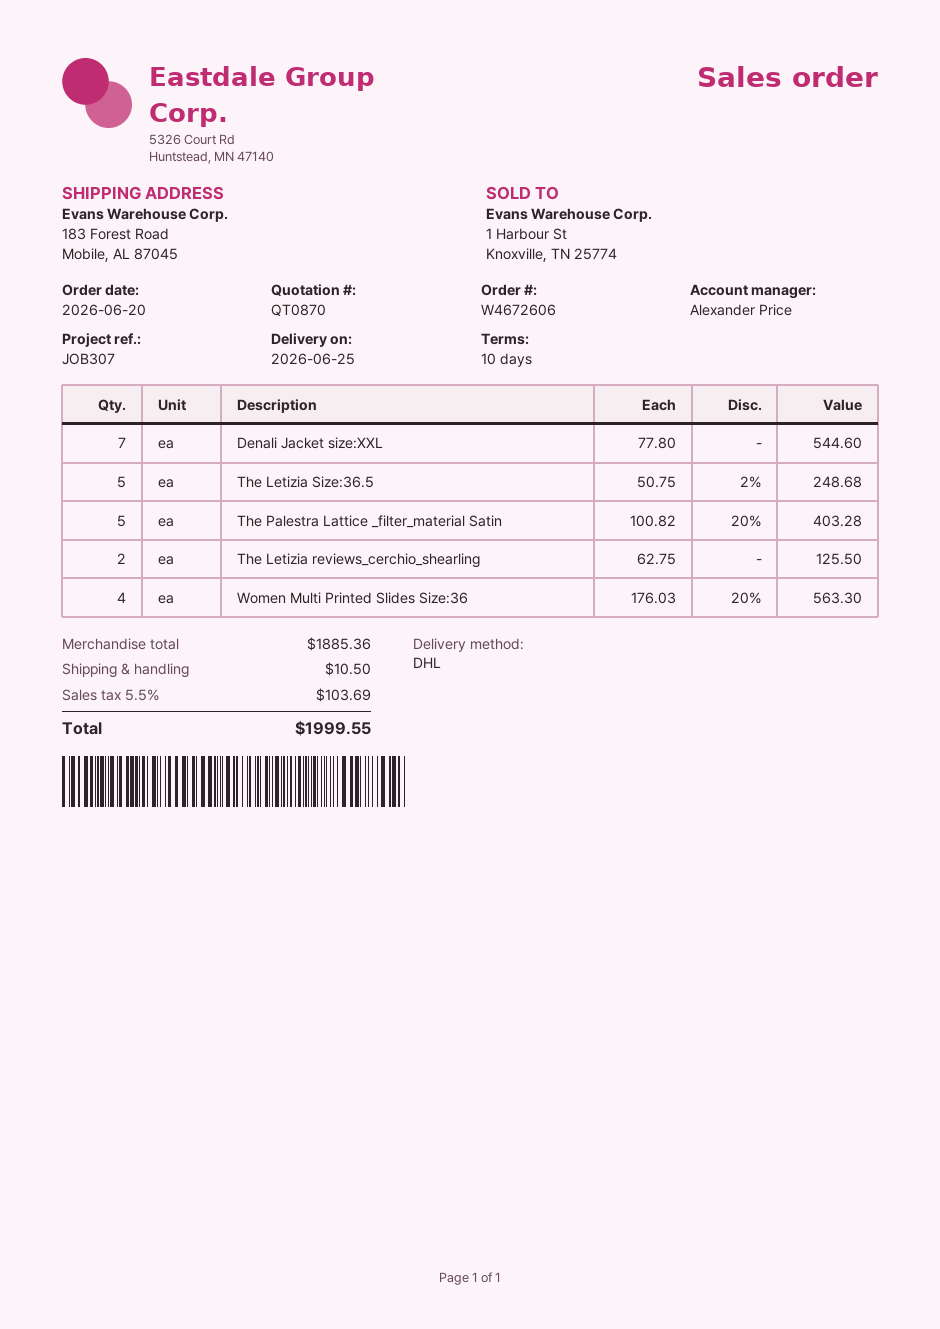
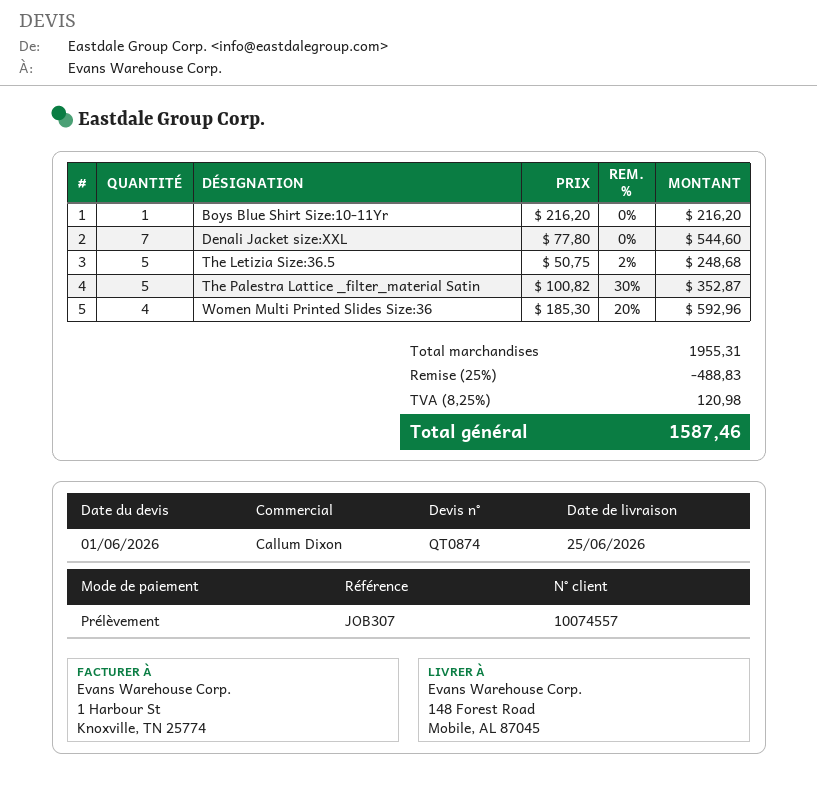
quote number: QT0870 -> QT0874
sales rep: Alexander Price -> Callum Dixon
ship to: 183 Forest Road, Mobile, AL 87045 -> 148 Forest Road, Mobile, AL 87045
The Palestra Lattice _filter_material Satin: 5 x 100.82 - 20% = 403.28 -> 5 x 100.82 - 30% = 352.87
The Letizia reviews_cerchio_shearling: 2 x 62.75 = 125.50 -> none
Women Multi Printed Slides Size:36: 4 x 176.03 - 20% = 563.30 -> 4 x 185.30 - 20% = 592.96
Boys Blue Shirt Size:10-11Yr: none -> 1 x 216.20 = 216.20
subtotal: 1885.36 -> 1955.31
discount: none -> 25% = 488.83
shipping: 10.50 -> none
tax: 5.5% = 103.69 -> 8.25% = 120.98
total: 1999.55 -> 1587.46

